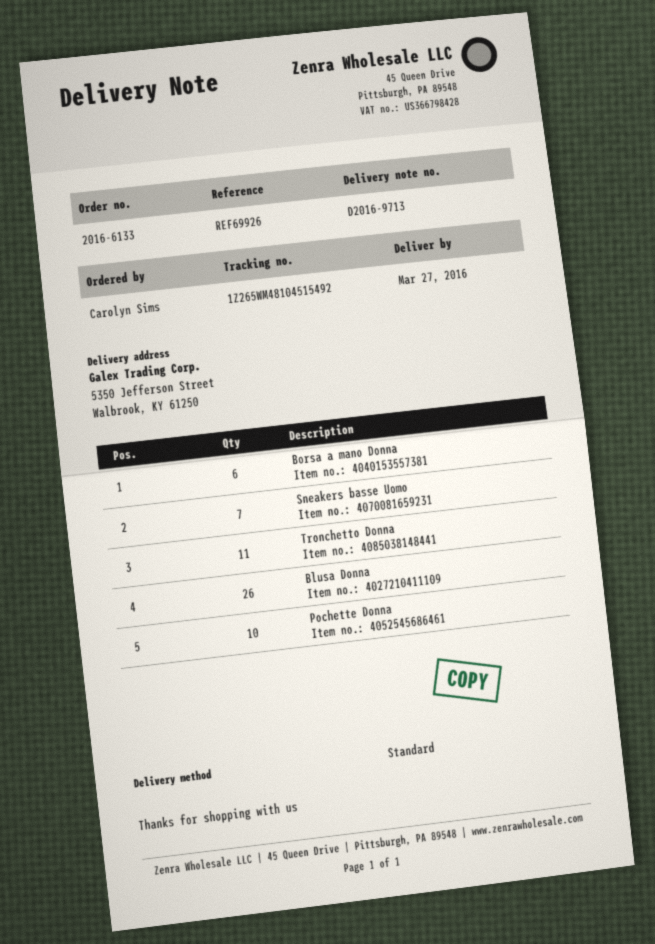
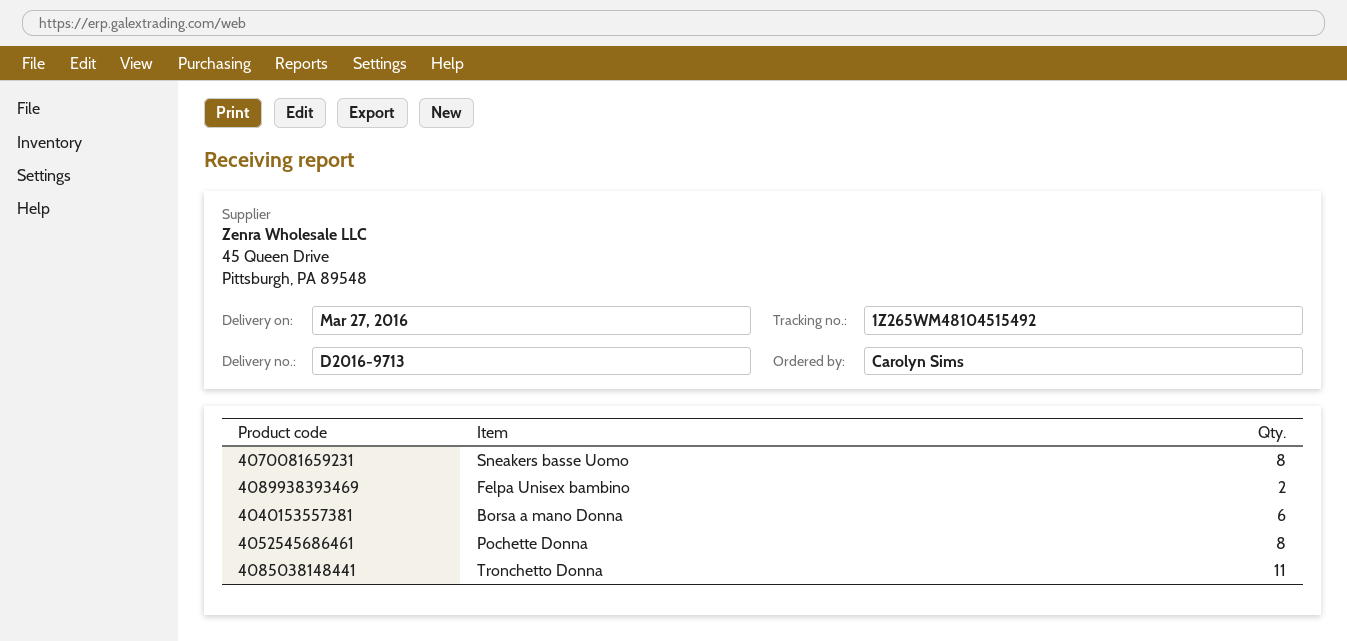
Sneakers basse Uomo: 7 -> 8
Blusa Donna: 26 -> none
Pochette Donna: 10 -> 8
Felpa Unisex bambino: none -> 2

